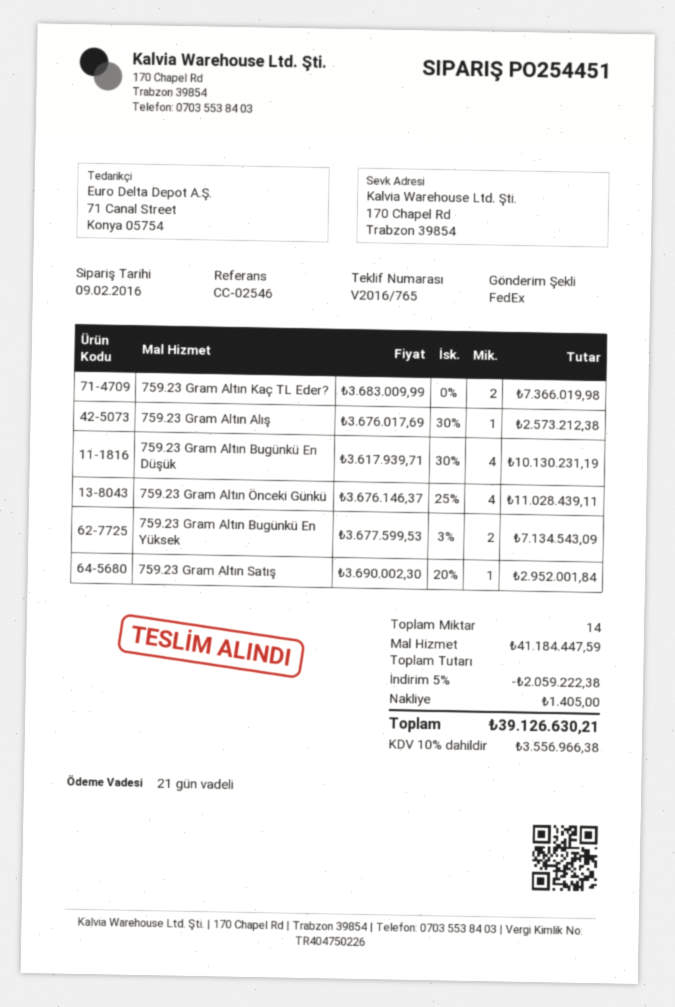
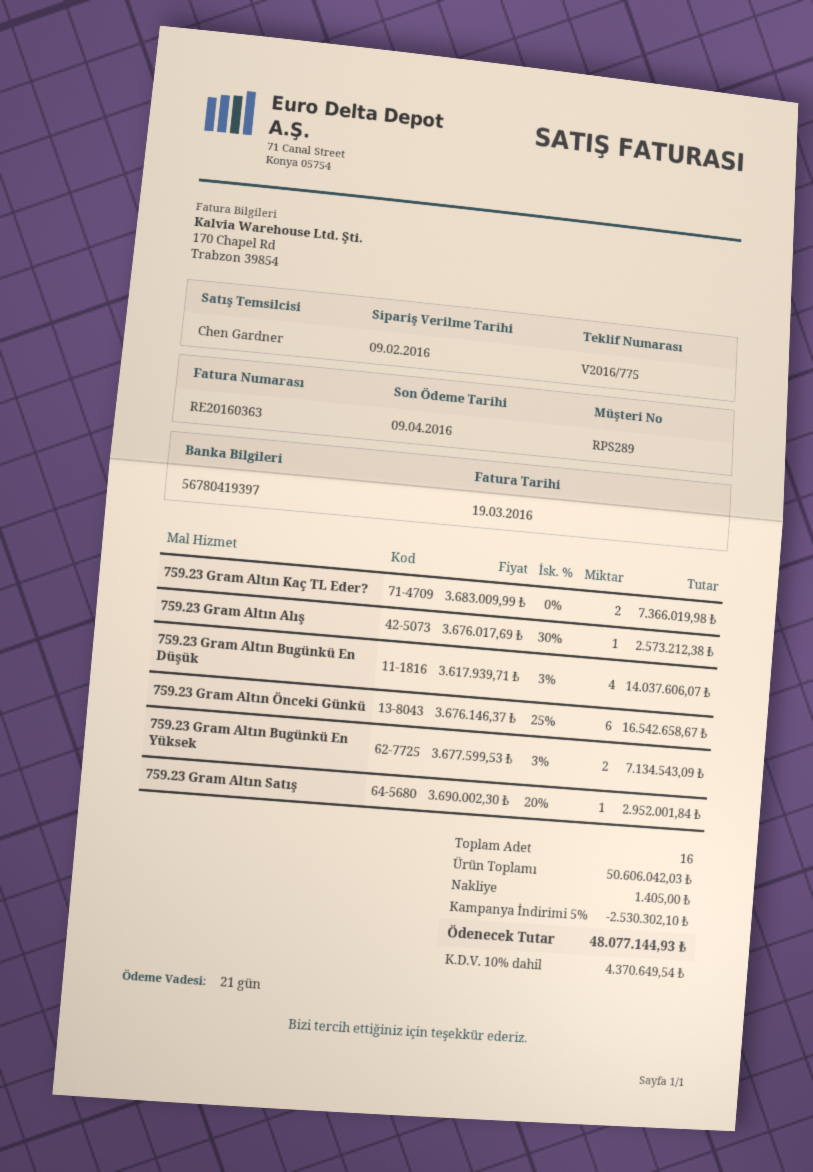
quote number: V2016/765 -> V2016/775
759.23 Gram Altın Bugünkü En Düşük: 4 x 3617939.71 - 30% = 10130231.19 -> 4 x 3617939.71 - 3% = 14037606.07
759.23 Gram Altın Önceki Günkü: 4 x 3676146.37 - 25% = 11028439.11 -> 6 x 3676146.37 - 25% = 16542658.67
total quantity: 14 -> 16
subtotal: 41184447.59 -> 50606042.03
discount: 5% = 2059222.38 -> 5% = 2530302.10
tax: 10% = 3556966.38 -> 10% = 4370649.54
total: 39126630.21 -> 48077144.93

